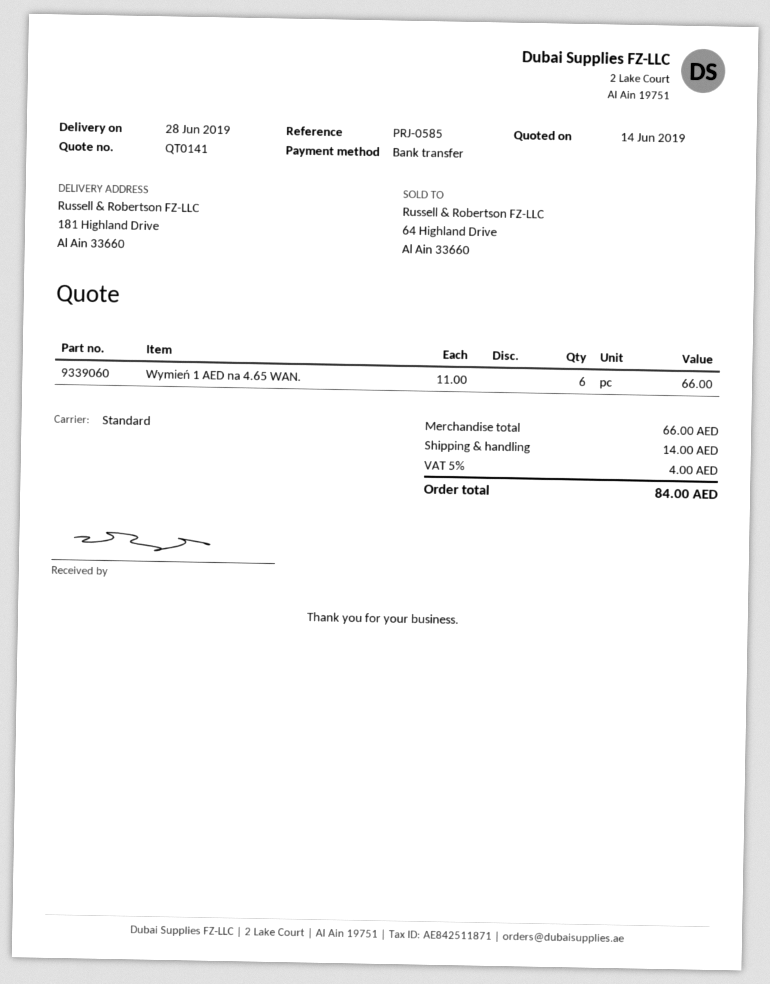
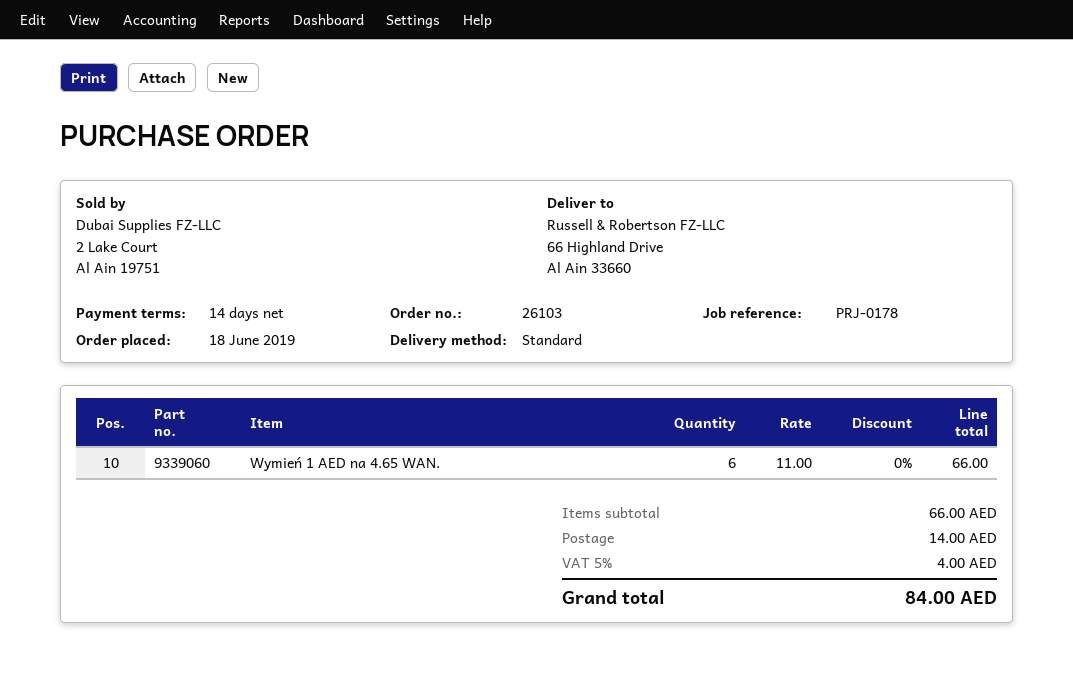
reference: PRJ-0585 -> PRJ-0178
ship to: 181 Highland Drive, Al Ain 33660 -> 66 Highland Drive, Al Ain 33660

